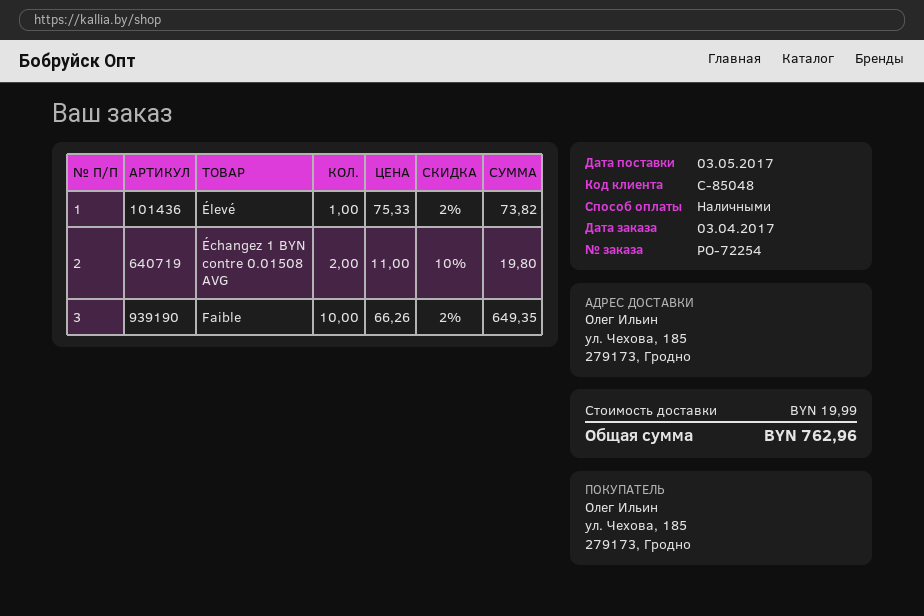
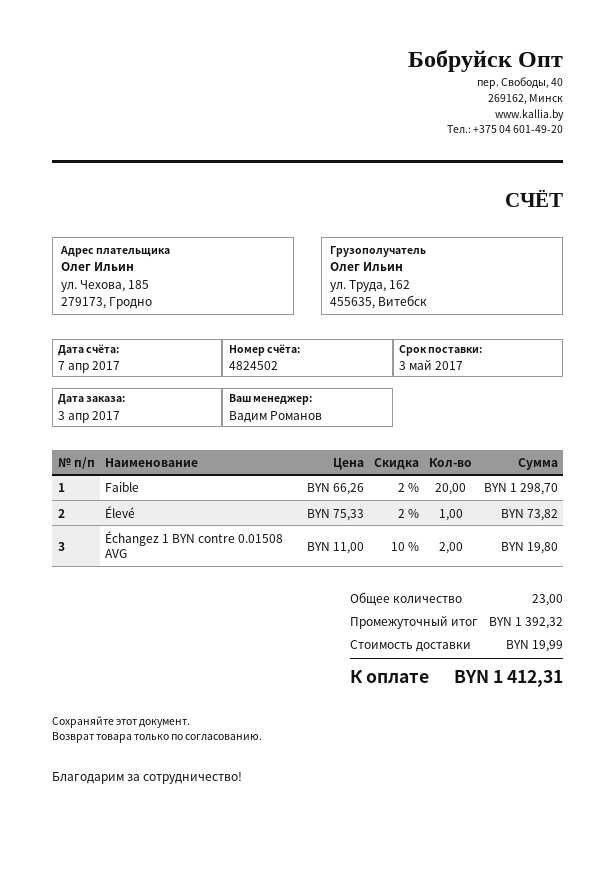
ship to: ул. Чехова, 185, 279173, Гродно -> ул. Труда, 162, 455635, Витебск
Faible: 10 x 66.26 - 2% = 649.35 -> 20 x 66.26 - 2% = 1298.70
total: 762.96 -> 1412.31

